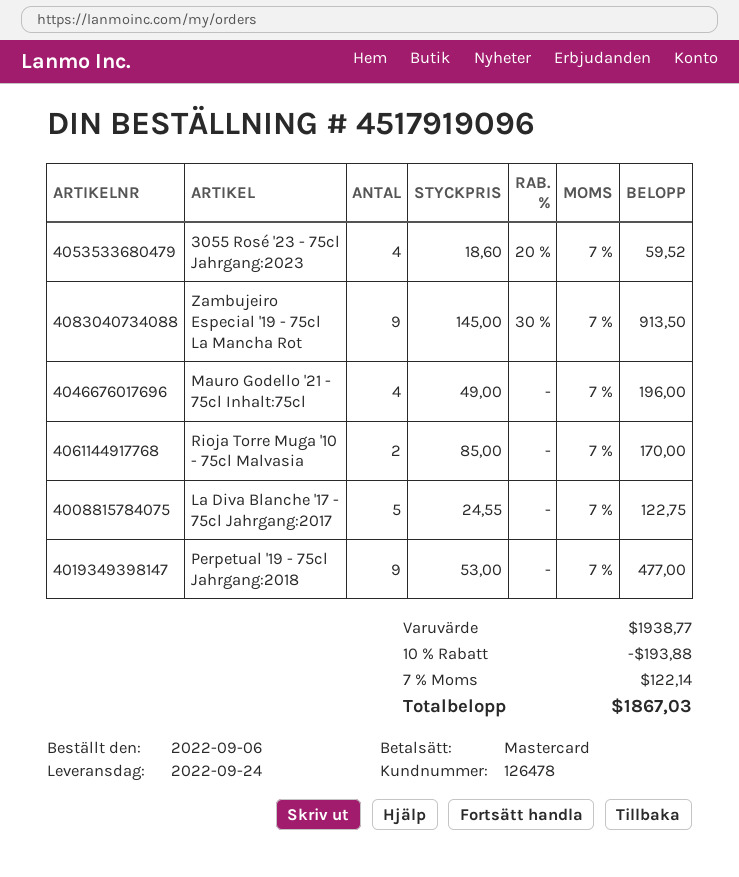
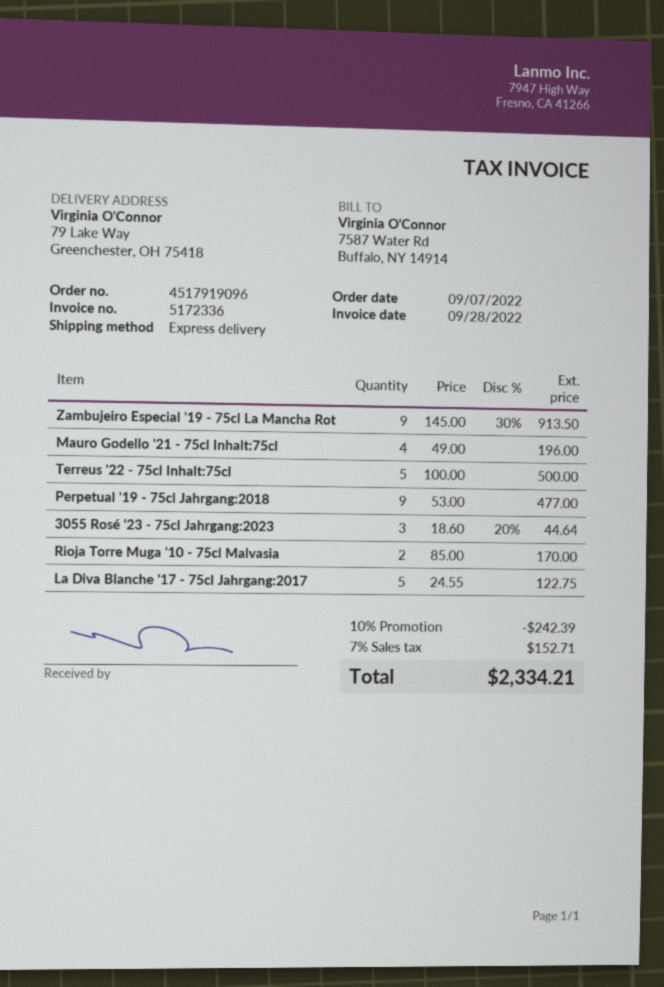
order date: 2022-09-06 -> 2022-09-07
3055 Rosé '23 - 75cl Jahrgang:2023: 4 x 18.60 - 20% = 59.52 -> 3 x 18.60 - 20% = 44.64
Terreus '22 - 75cl Inhalt:75cl: none -> 5 x 100.00 = 500.00
discount: 10% = 193.88 -> 10% = 242.39
tax: 7% = 122.14 -> 7% = 152.71
total: 1867.03 -> 2334.21

